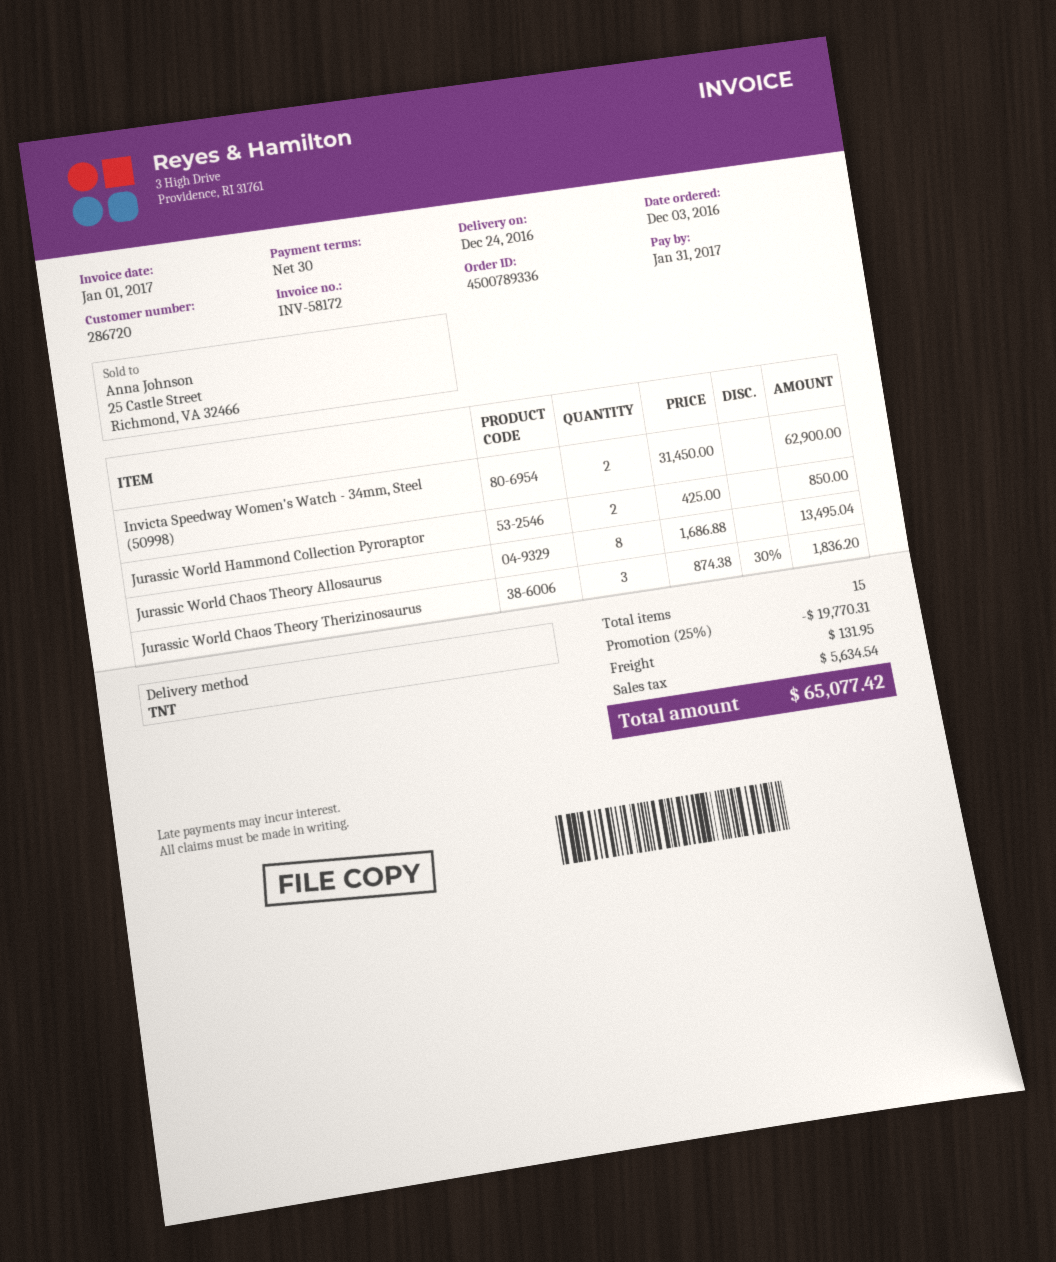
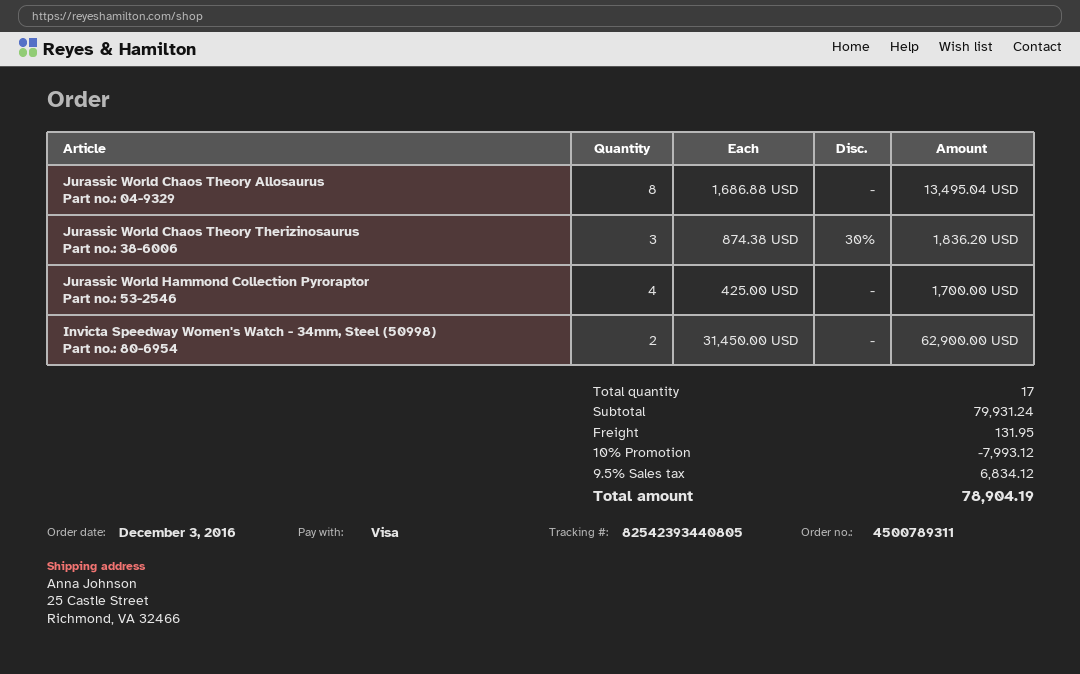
order number: 4500789336 -> 4500789311
Jurassic World Hammond Collection Pyroraptor: 2 x 425.00 = 850.00 -> 4 x 425.00 = 1700.00
total quantity: 15 -> 17
discount: 25% = 19770.31 -> 10% = 7993.12
tax: 5634.54 -> 6834.12
total: 65077.42 -> 78904.19

